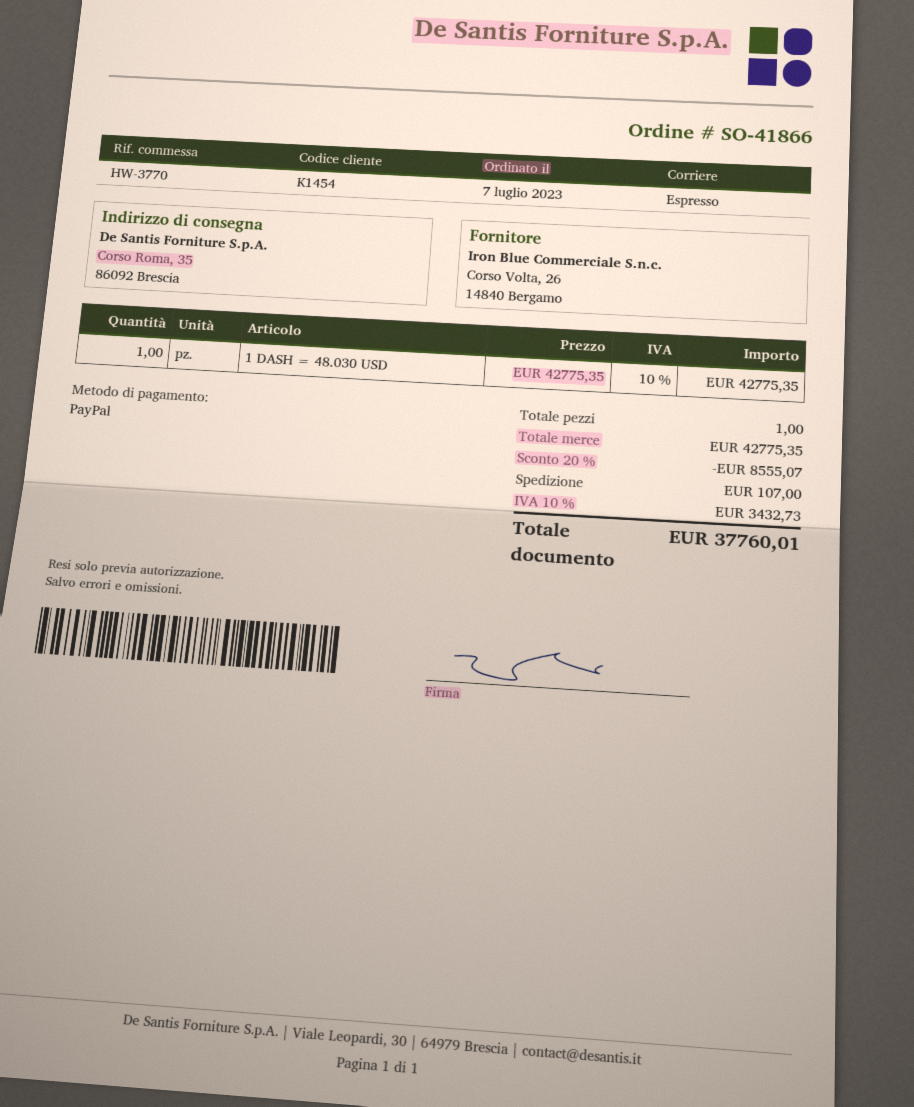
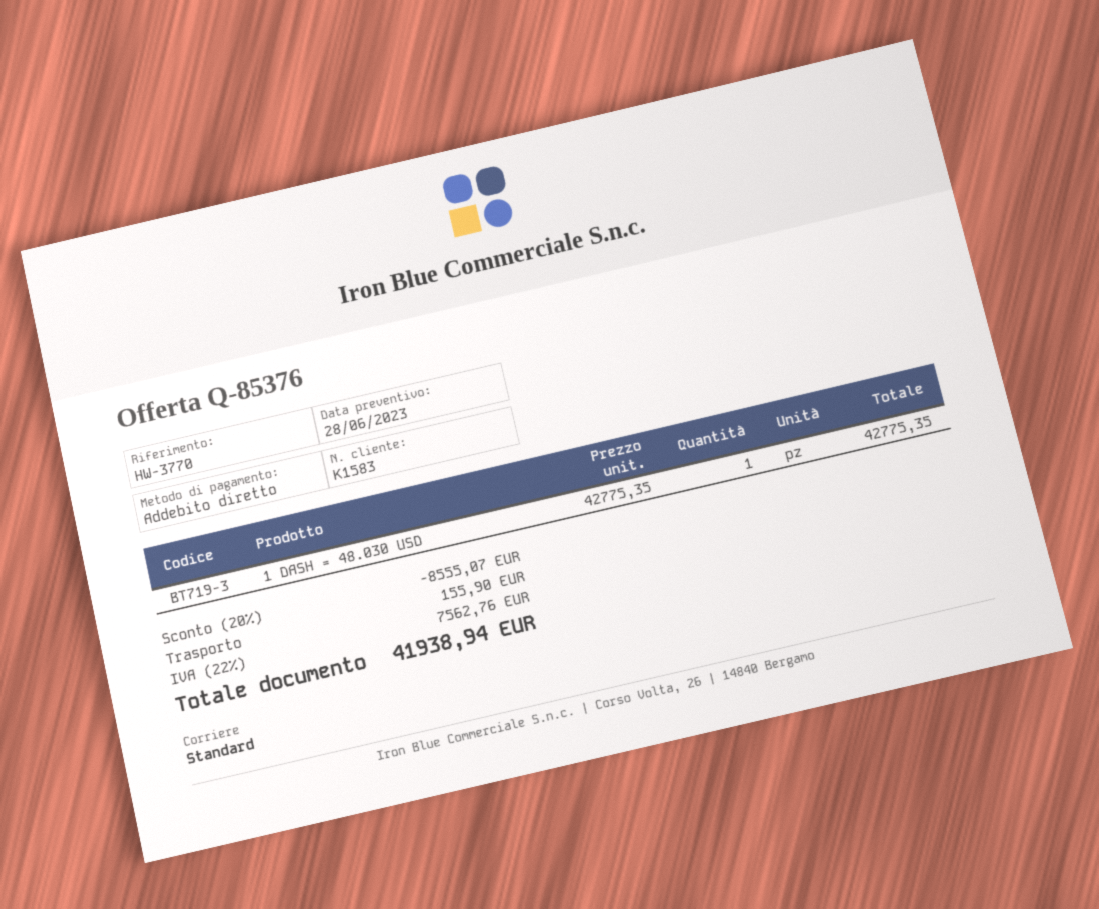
customer number: K1454 -> K1583
payment method: PayPal -> direct debit
shipping method: express -> standard
shipping: 107.00 -> 155.90
tax: 10% = 3432.73 -> 22% = 7562.76
total: 37760.01 -> 41938.94

